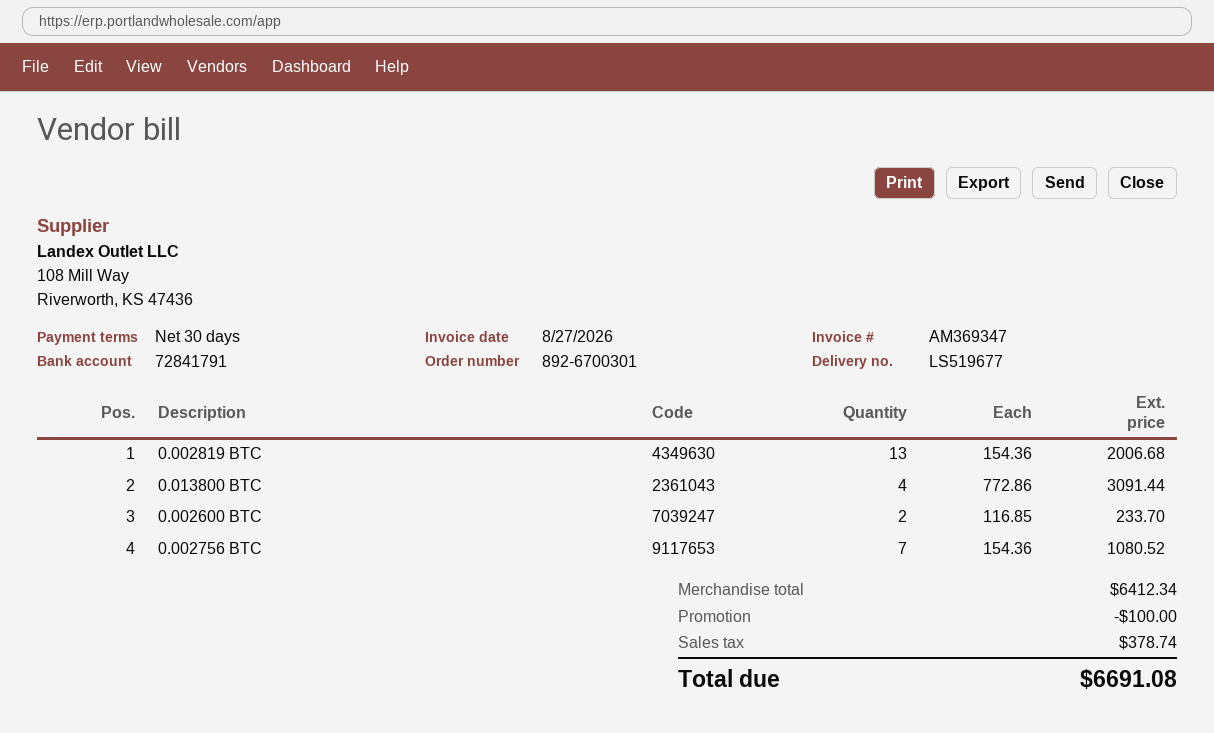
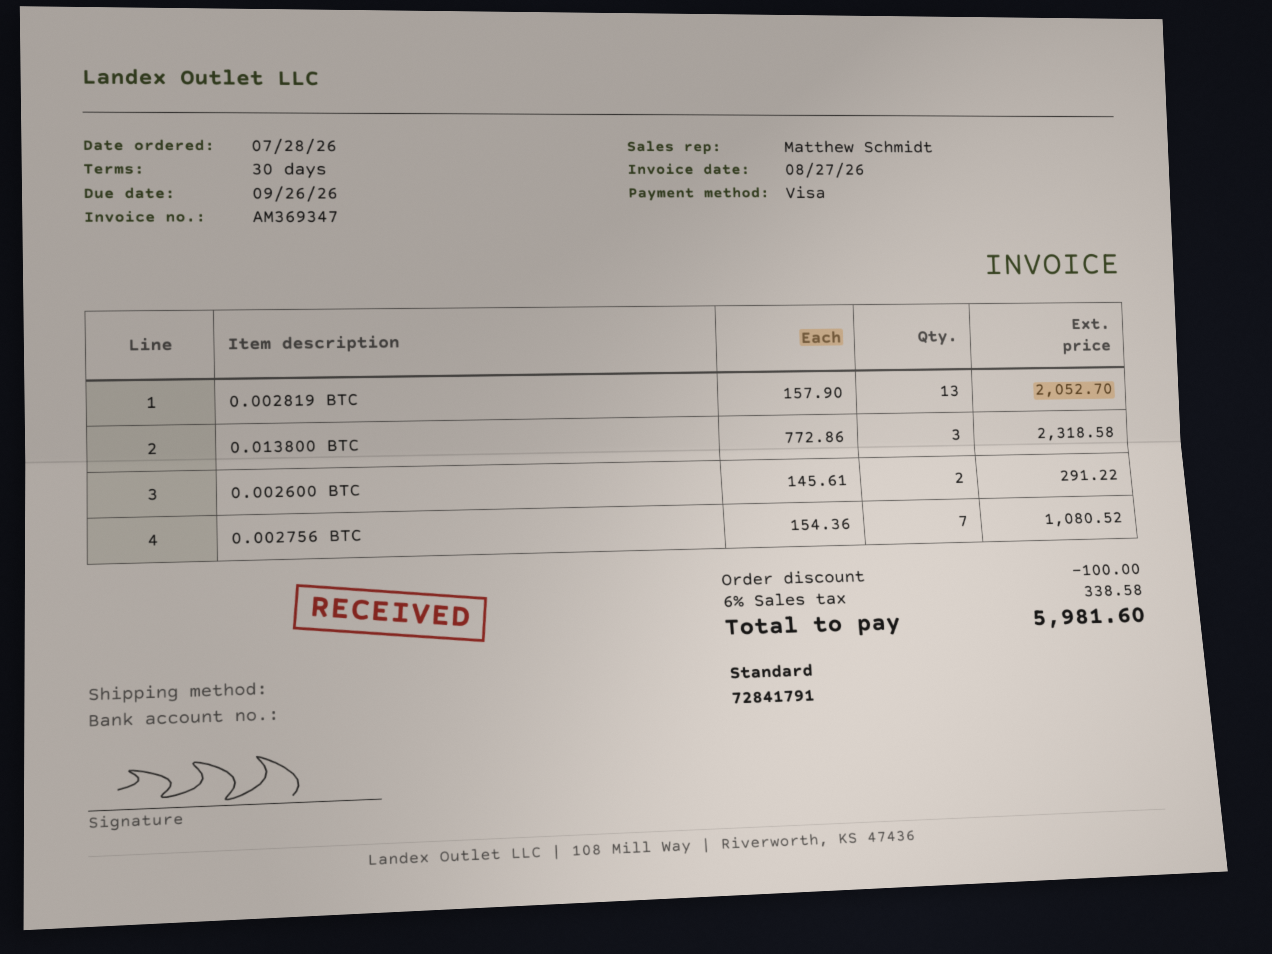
0.002819 BTC: 13 x 154.36 = 2006.68 -> 13 x 157.90 = 2052.70
0.013800 BTC: 4 x 772.86 = 3091.44 -> 3 x 772.86 = 2318.58
0.002600 BTC: 2 x 116.85 = 233.70 -> 2 x 145.61 = 291.22
tax: 378.74 -> 338.58
total: 6691.08 -> 5981.60

